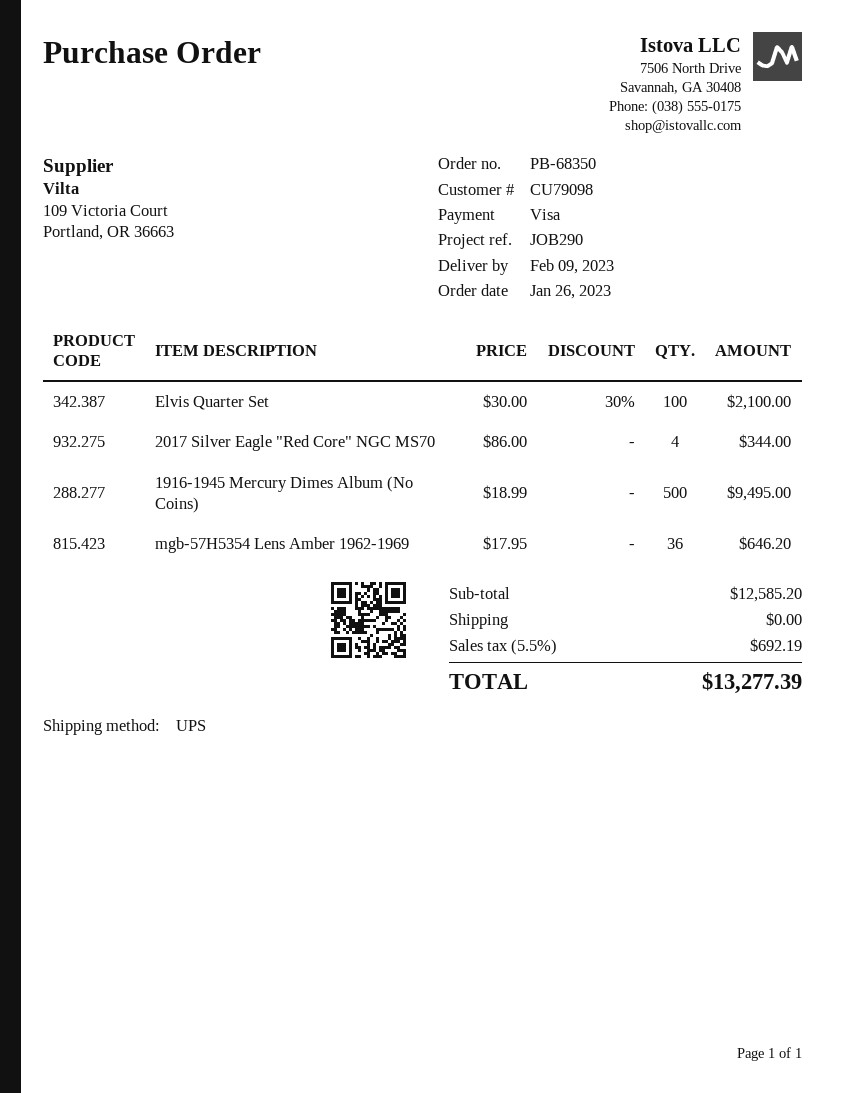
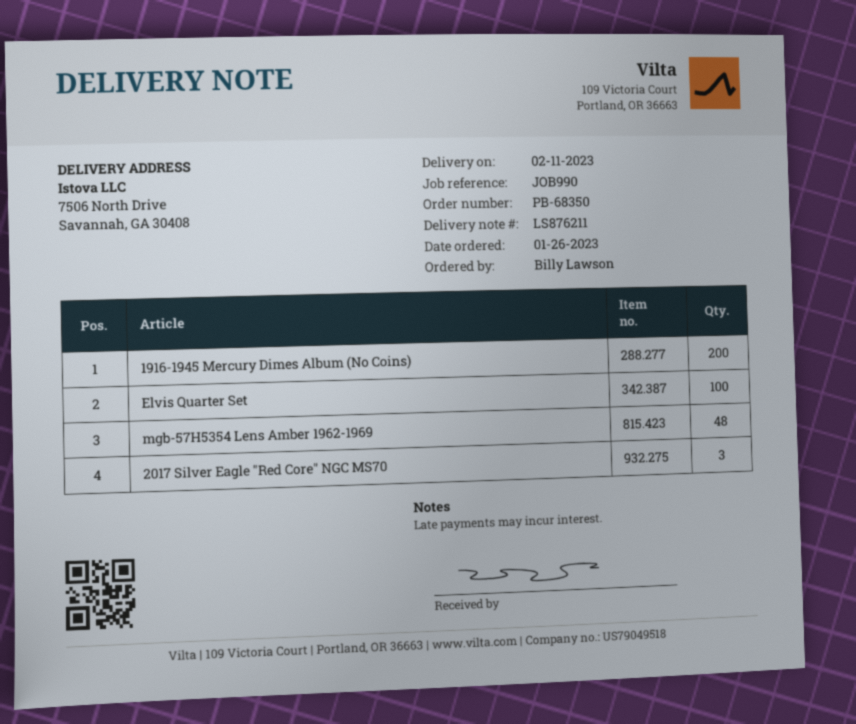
delivery date: 2023-02-09 -> 2023-02-11
reference: JOB290 -> JOB990
2017 Silver Eagle "Red Core" NGC MS70: 4 -> 3
1916-1945 Mercury Dimes Album (No Coins): 500 -> 200
mgb-57H5354 Lens Amber 1962-1969: 36 -> 48

